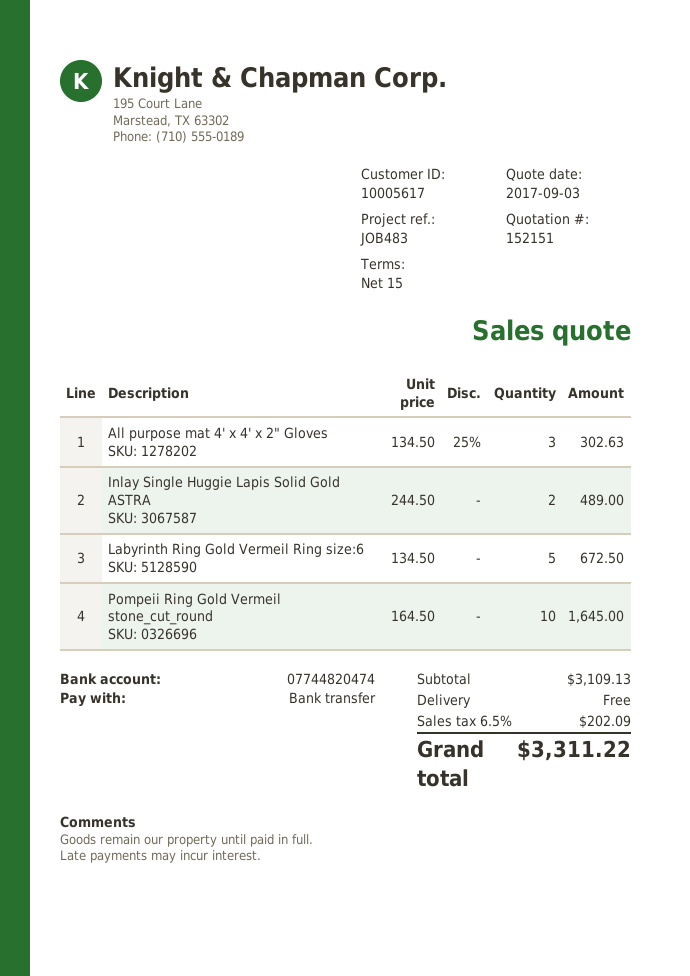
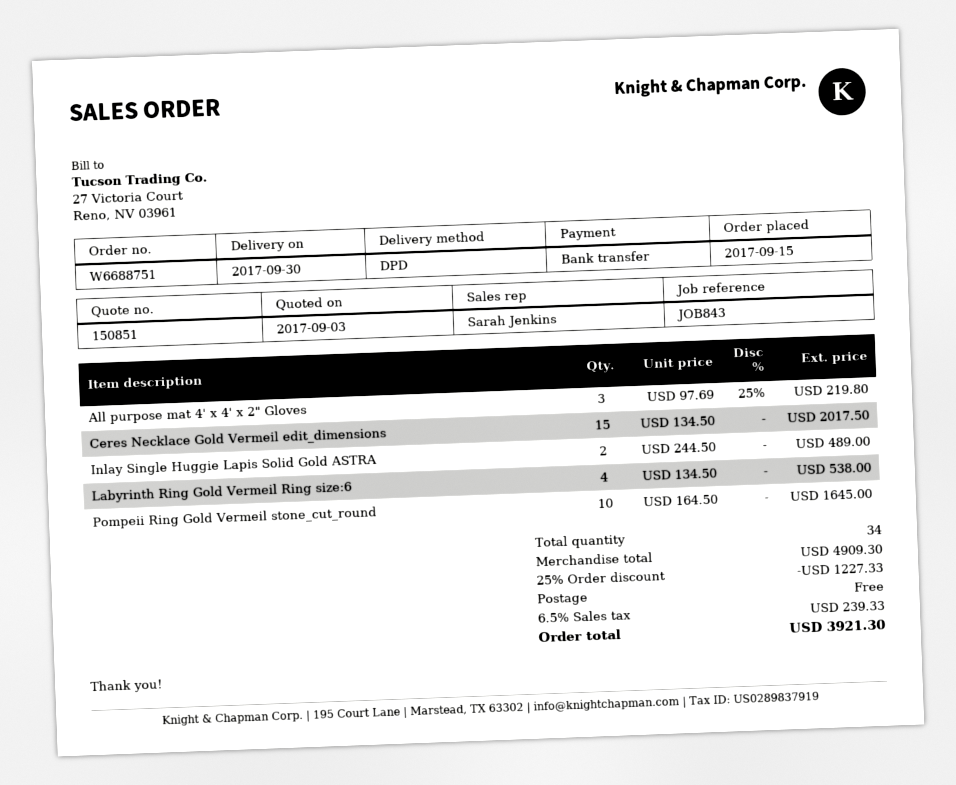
quote number: 152151 -> 150851
reference: JOB483 -> JOB843
All purpose mat 4' x 4' x 2" Gloves: 3 x 134.50 - 25% = 302.63 -> 3 x 97.69 - 25% = 219.80
Labyrinth Ring Gold Vermeil Ring size:6: 5 x 134.50 = 672.50 -> 4 x 134.50 = 538.00
Ceres Necklace Gold Vermeil edit_dimensions: none -> 15 x 134.50 = 2017.50
subtotal: 3109.13 -> 4909.30
discount: none -> 25% = 1227.33
tax: 6.5% = 202.09 -> 6.5% = 239.33
total: 3311.22 -> 3921.30

